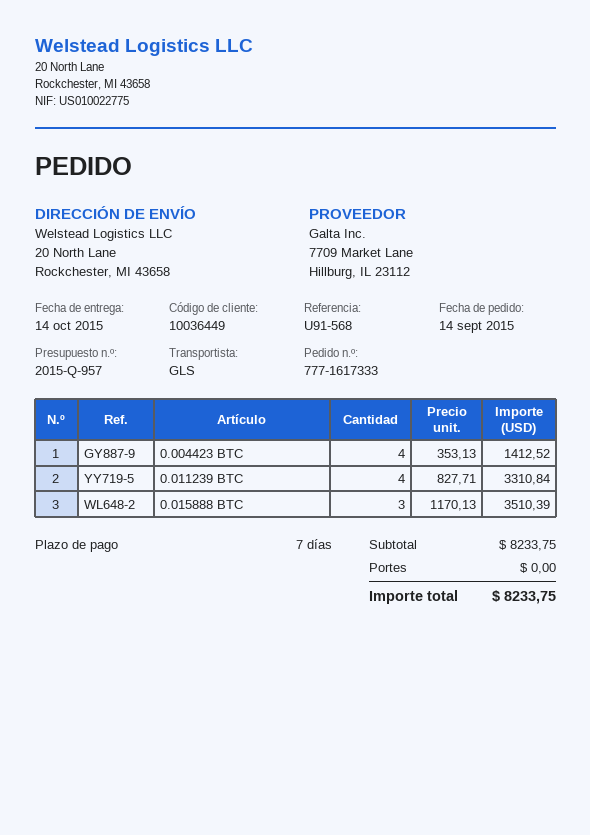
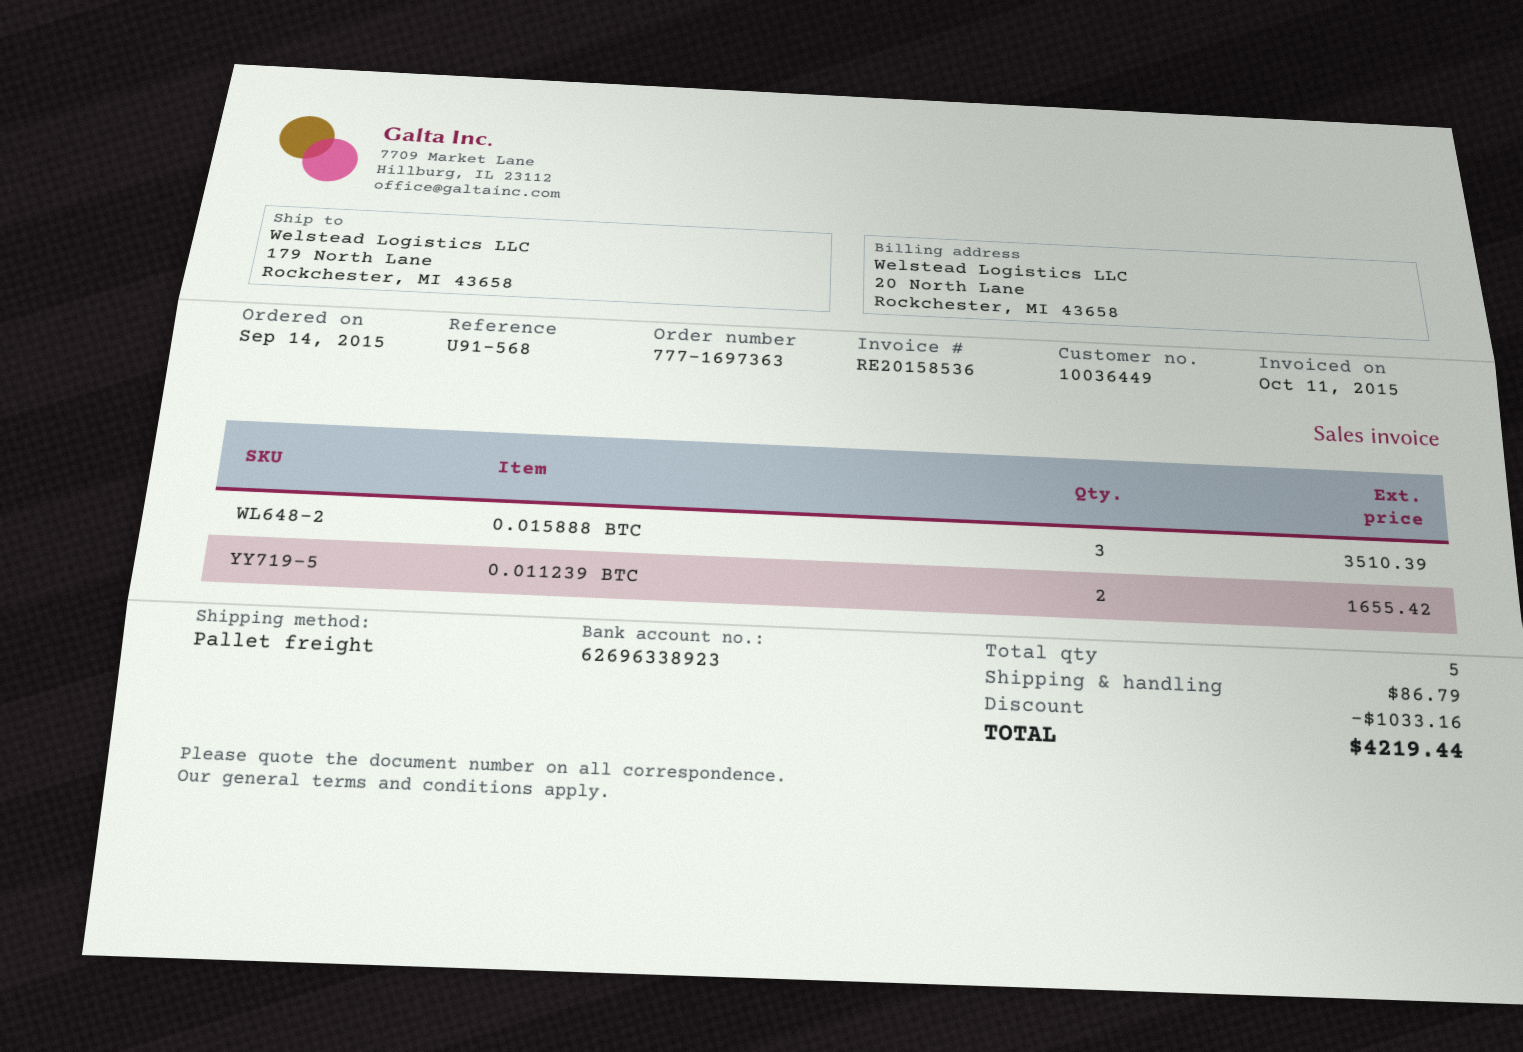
order number: 777-1617333 -> 777-1697363
shipping method: GLS -> pallet freight
ship to: 20 North Lane, Rockchester, MI 43658 -> 179 North Lane, Rockchester, MI 43658
0.004423 BTC: 4 for 1412.52 -> none
0.011239 BTC: 4 for 3310.84 -> 2 for 1655.42
discount: none -> 1033.16
shipping: 0.00 -> 86.79
total: 8233.75 -> 4219.44

